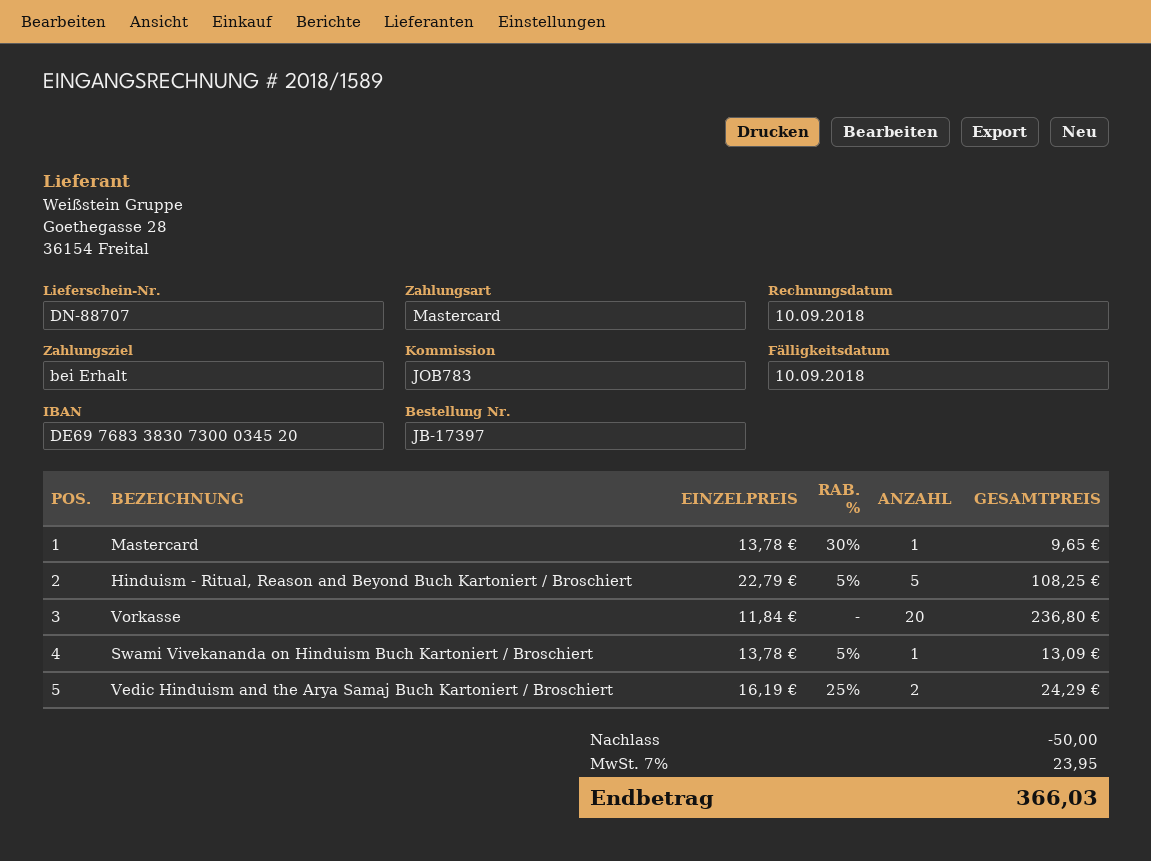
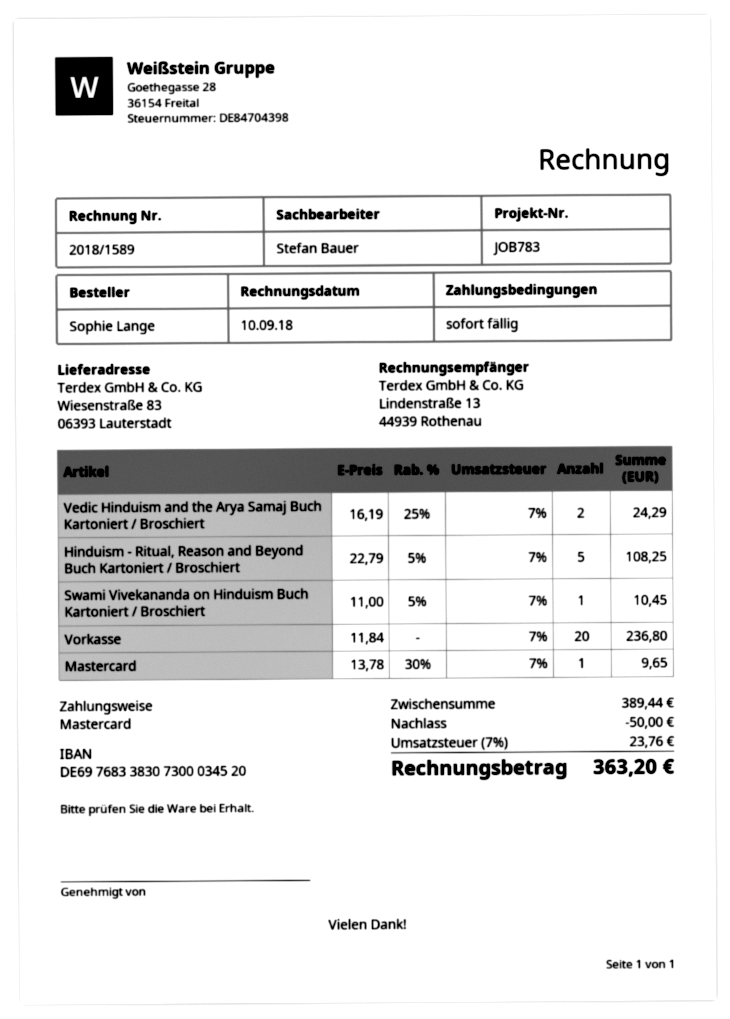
Swami Vivekananda on Hinduism Buch Kartoniert / Broschiert: 1 x 13.78 - 5% = 13.09 -> 1 x 11.00 - 5% = 10.45
tax: 7% = 23.95 -> 7% = 23.76
total: 366.03 -> 363.20

